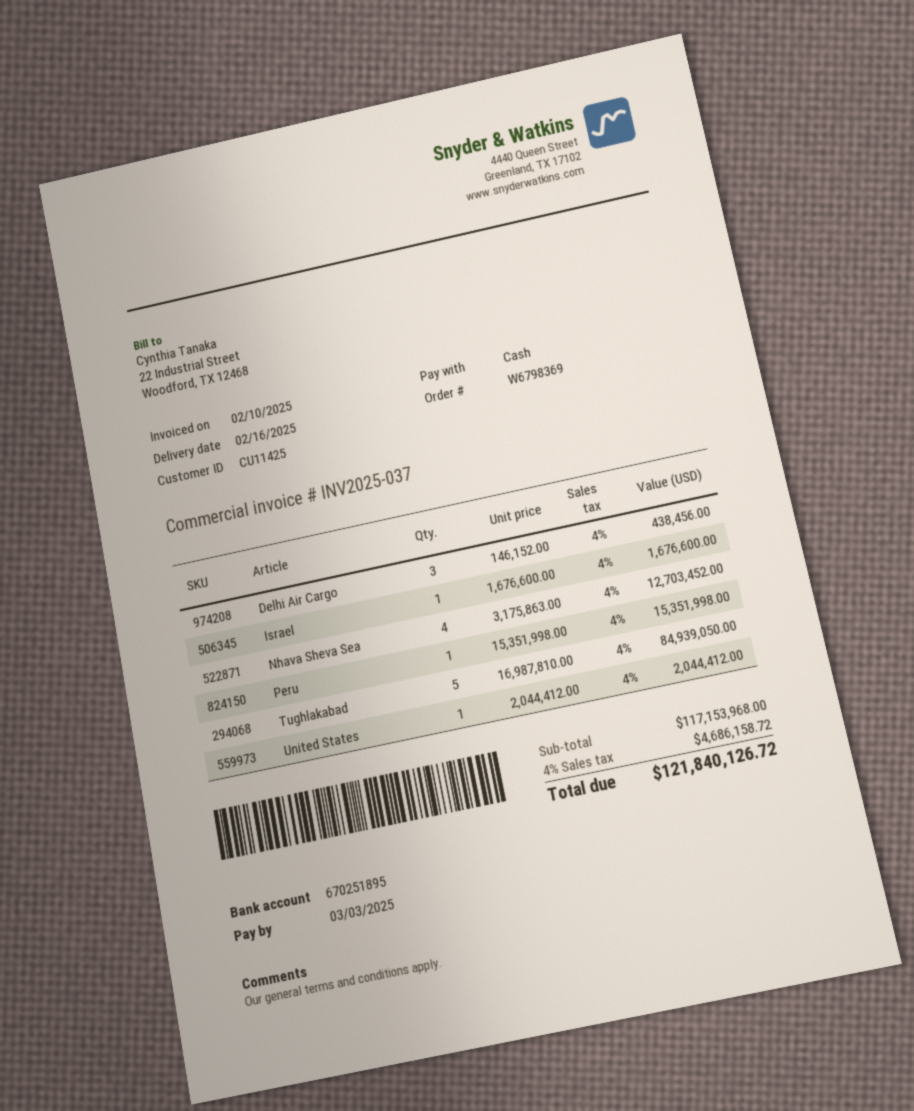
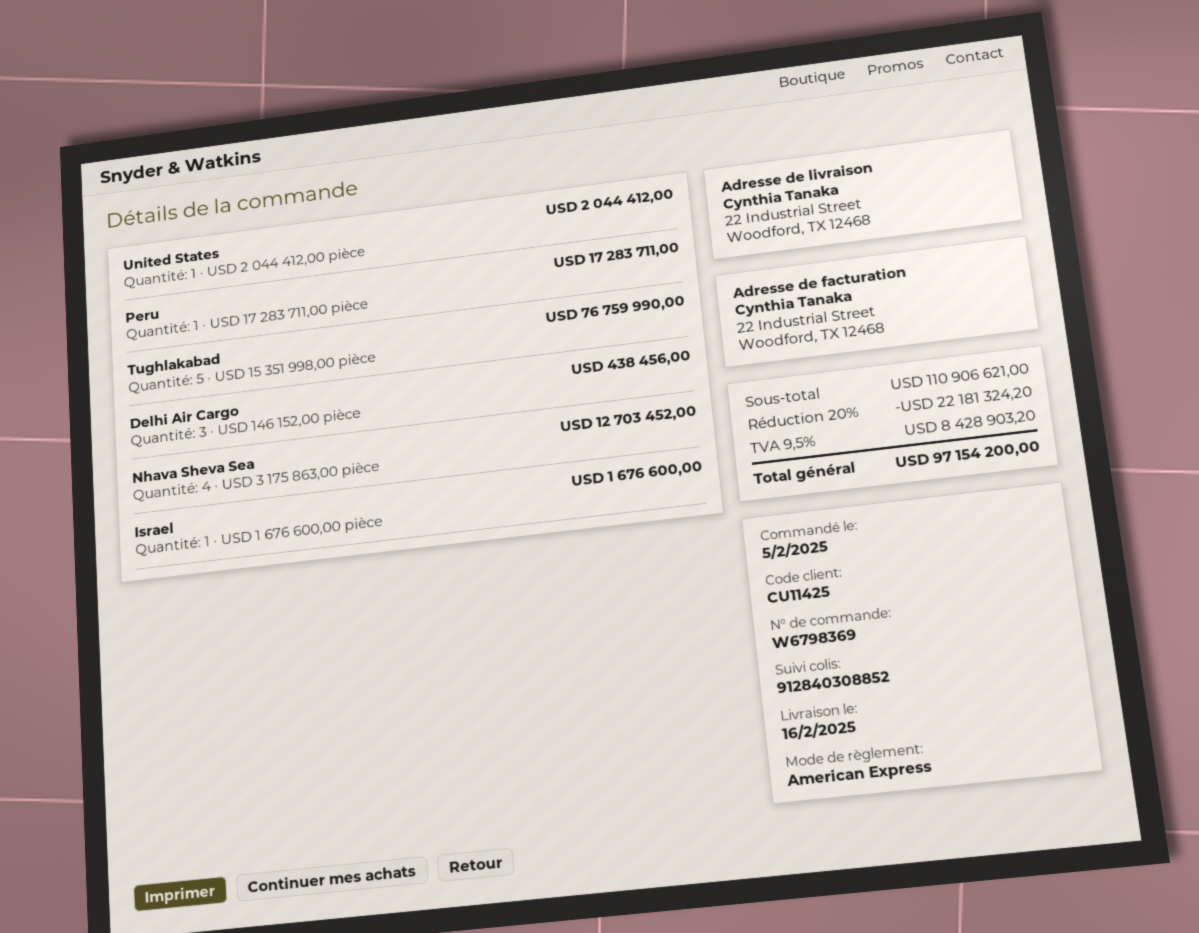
payment method: cash -> American Express
Peru: 1 x 15351998.00 = 15351998.00 -> 1 x 17283711.00 = 17283711.00
Tughlakabad: 5 x 16987810.00 = 84939050.00 -> 5 x 15351998.00 = 76759990.00
subtotal: 117153968.00 -> 110906621.00
discount: none -> 20% = 22181324.20
tax: 4% = 4686158.72 -> 9.5% = 8428903.20
total: 121840126.72 -> 97154200.00

